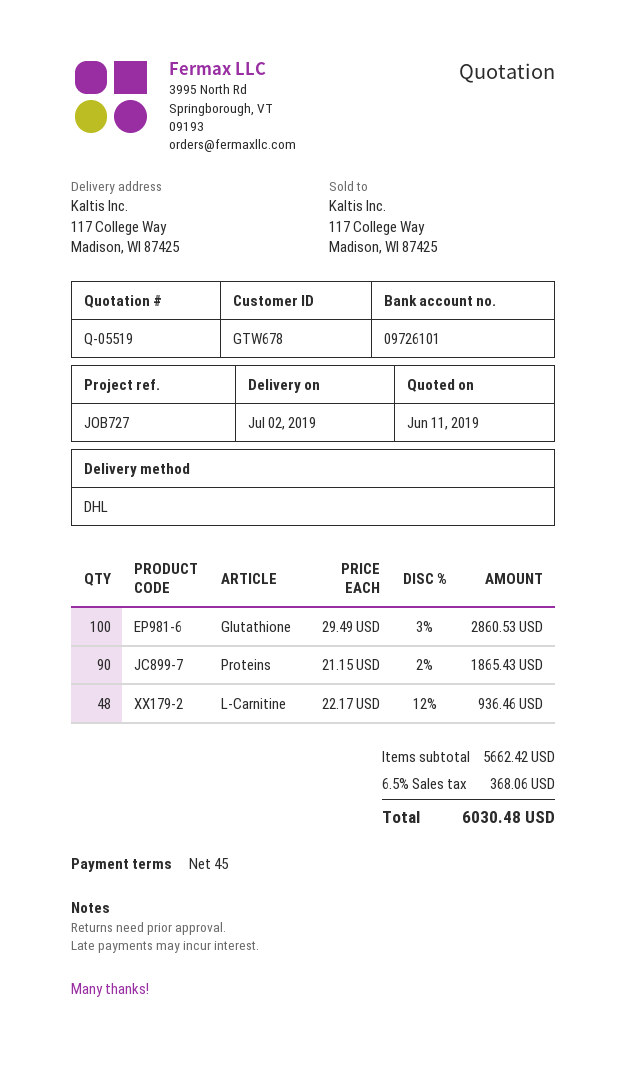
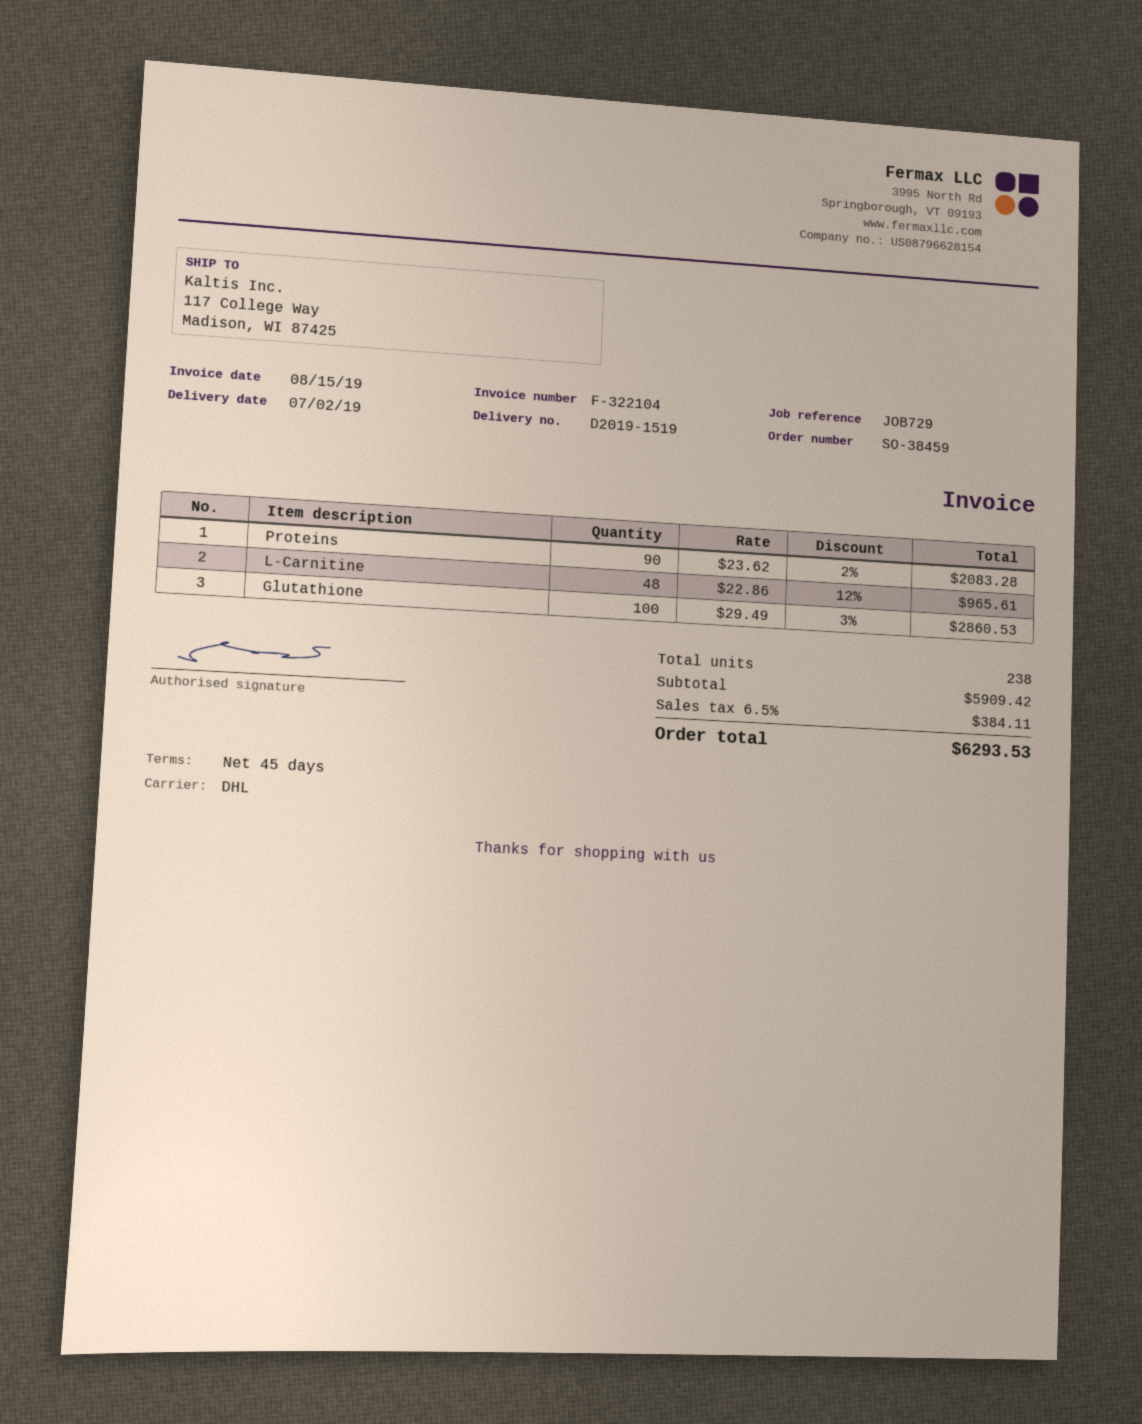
reference: JOB727 -> JOB729
Proteins: 90 x 21.15 - 2% = 1865.43 -> 90 x 23.62 - 2% = 2083.28
L-Carnitine: 48 x 22.17 - 12% = 936.46 -> 48 x 22.86 - 12% = 965.61
subtotal: 5662.42 -> 5909.42
tax: 6.5% = 368.06 -> 6.5% = 384.11
total: 6030.48 -> 6293.53

